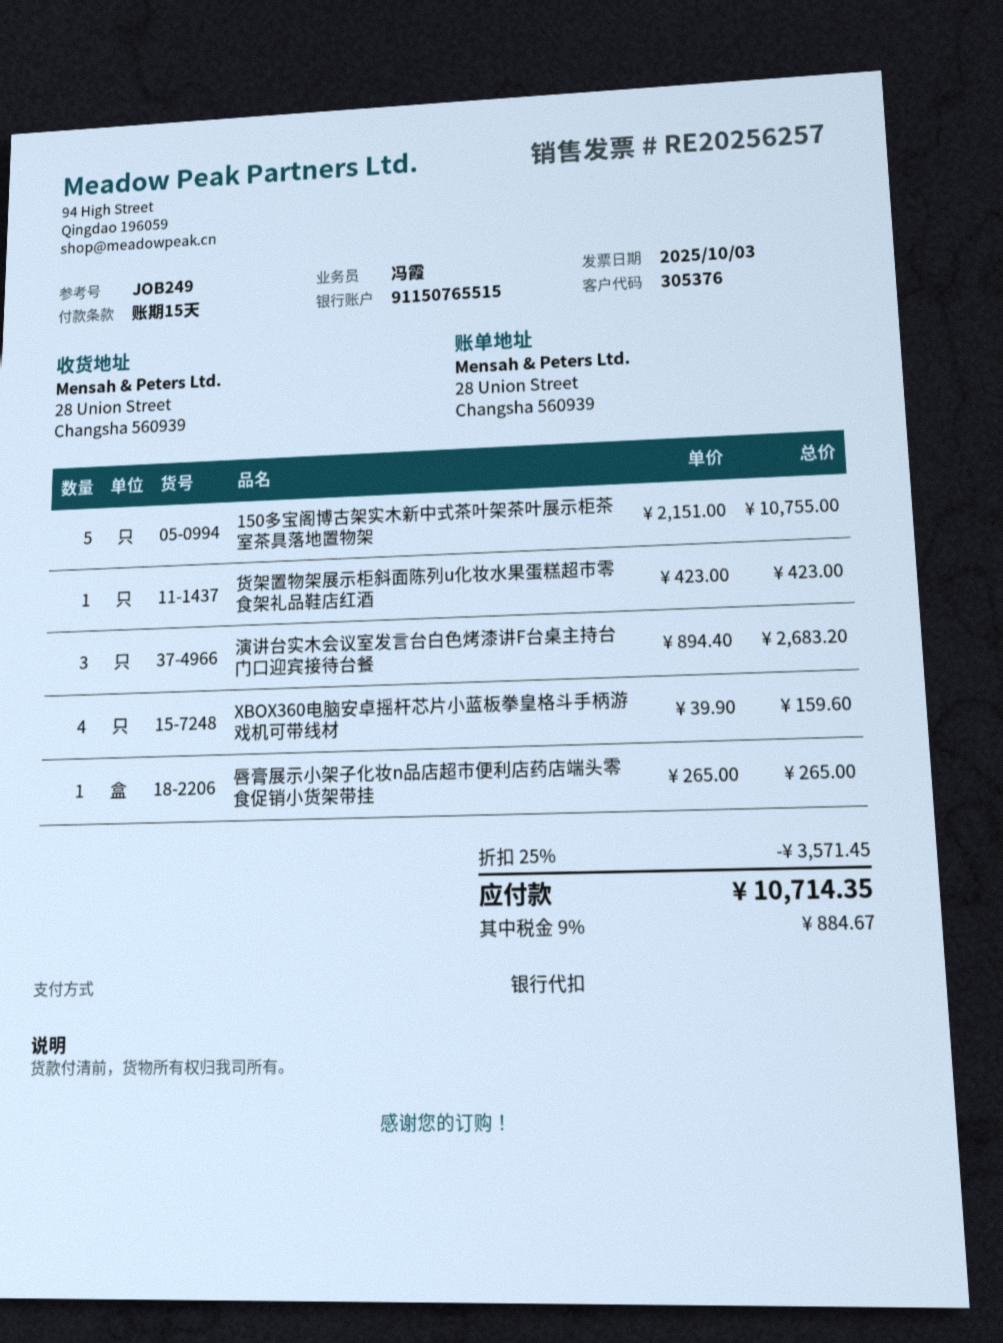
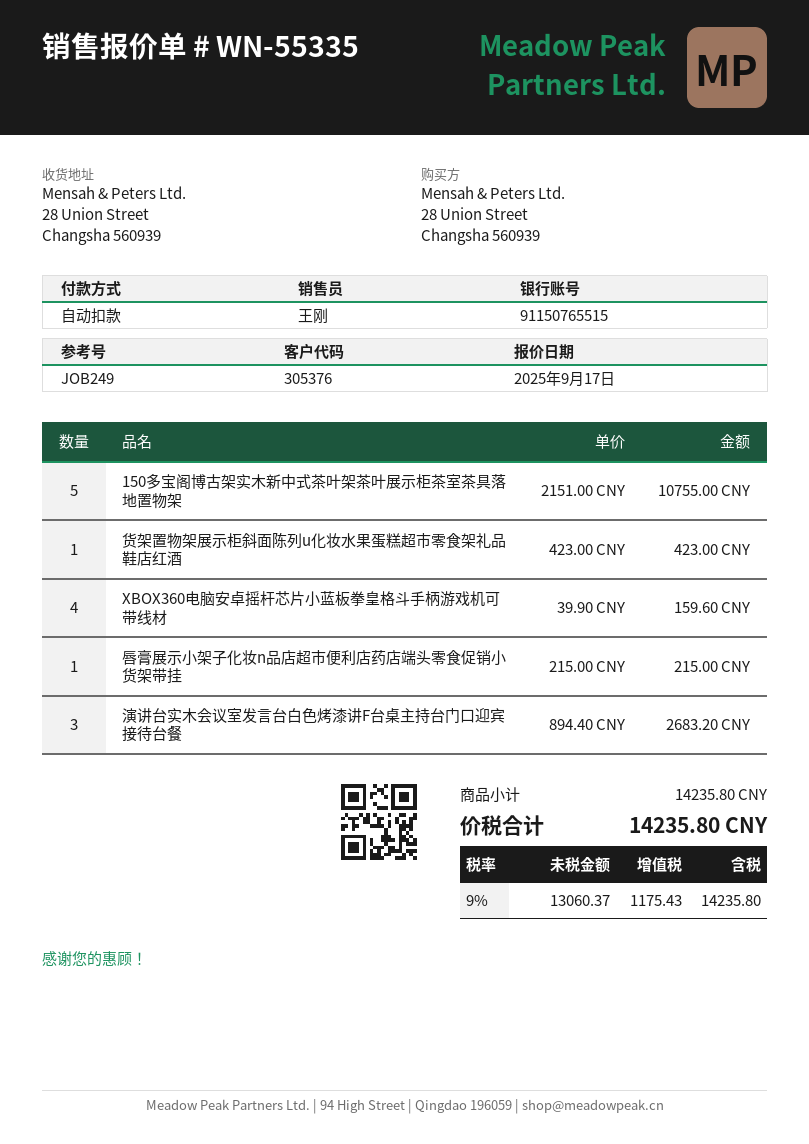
sales rep: 冯霞 -> 王刚
唇膏展示小架子化妆n品店超市便利店药店端头零食促销小货架带挂: 1 x 265.00 = 265.00 -> 1 x 215.00 = 215.00
discount: 25% = 3571.45 -> none
tax: 9% = 884.67 -> 9% = 1175.43
total: 10714.35 -> 14235.80

